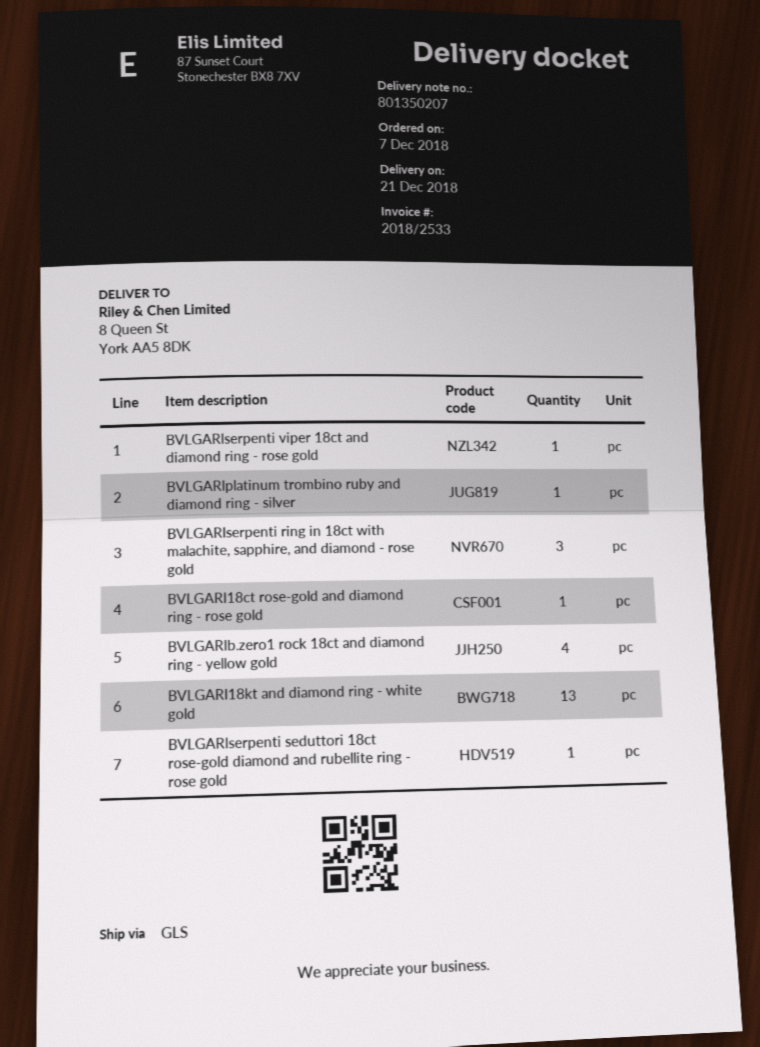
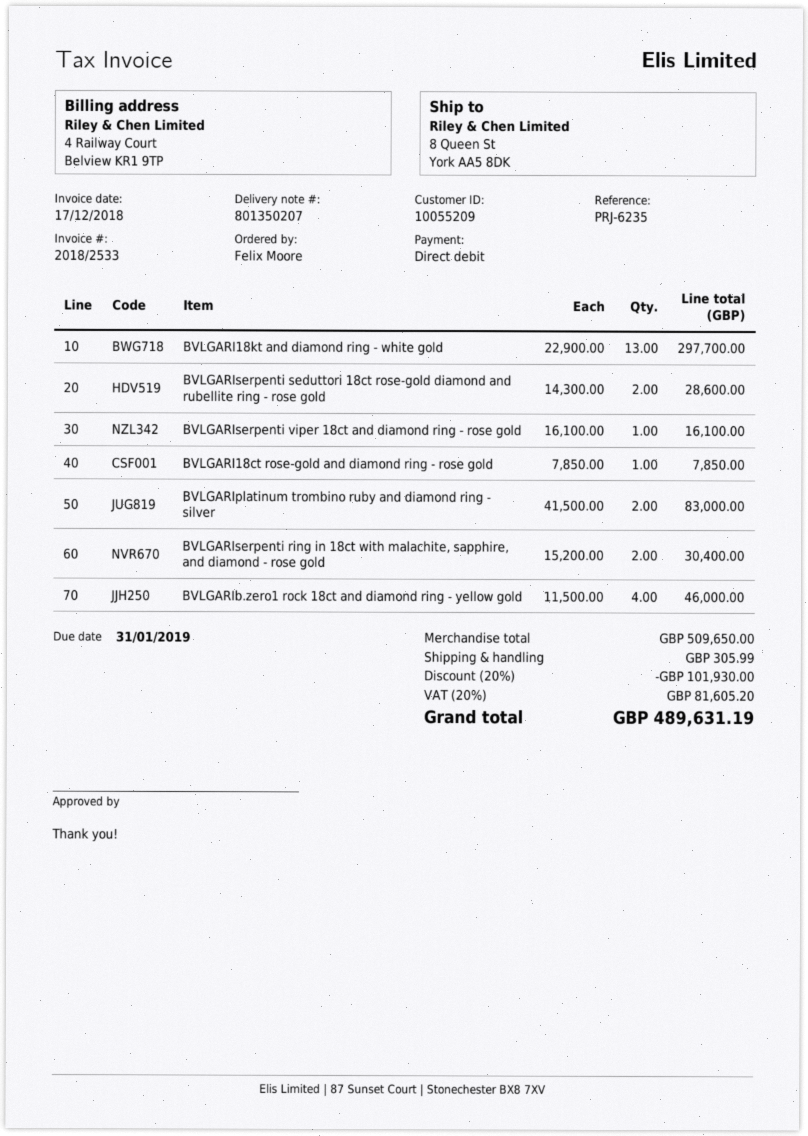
BVLGARIplatinum trombino ruby and diamond ring - silver: 1 -> 2
BVLGARIserpenti ring in 18ct with malachite, sapphire, and diamond - rose gold: 3 -> 2
BVLGARIserpenti seduttori 18ct rose-gold diamond and rubellite ring - rose gold: 1 -> 2

